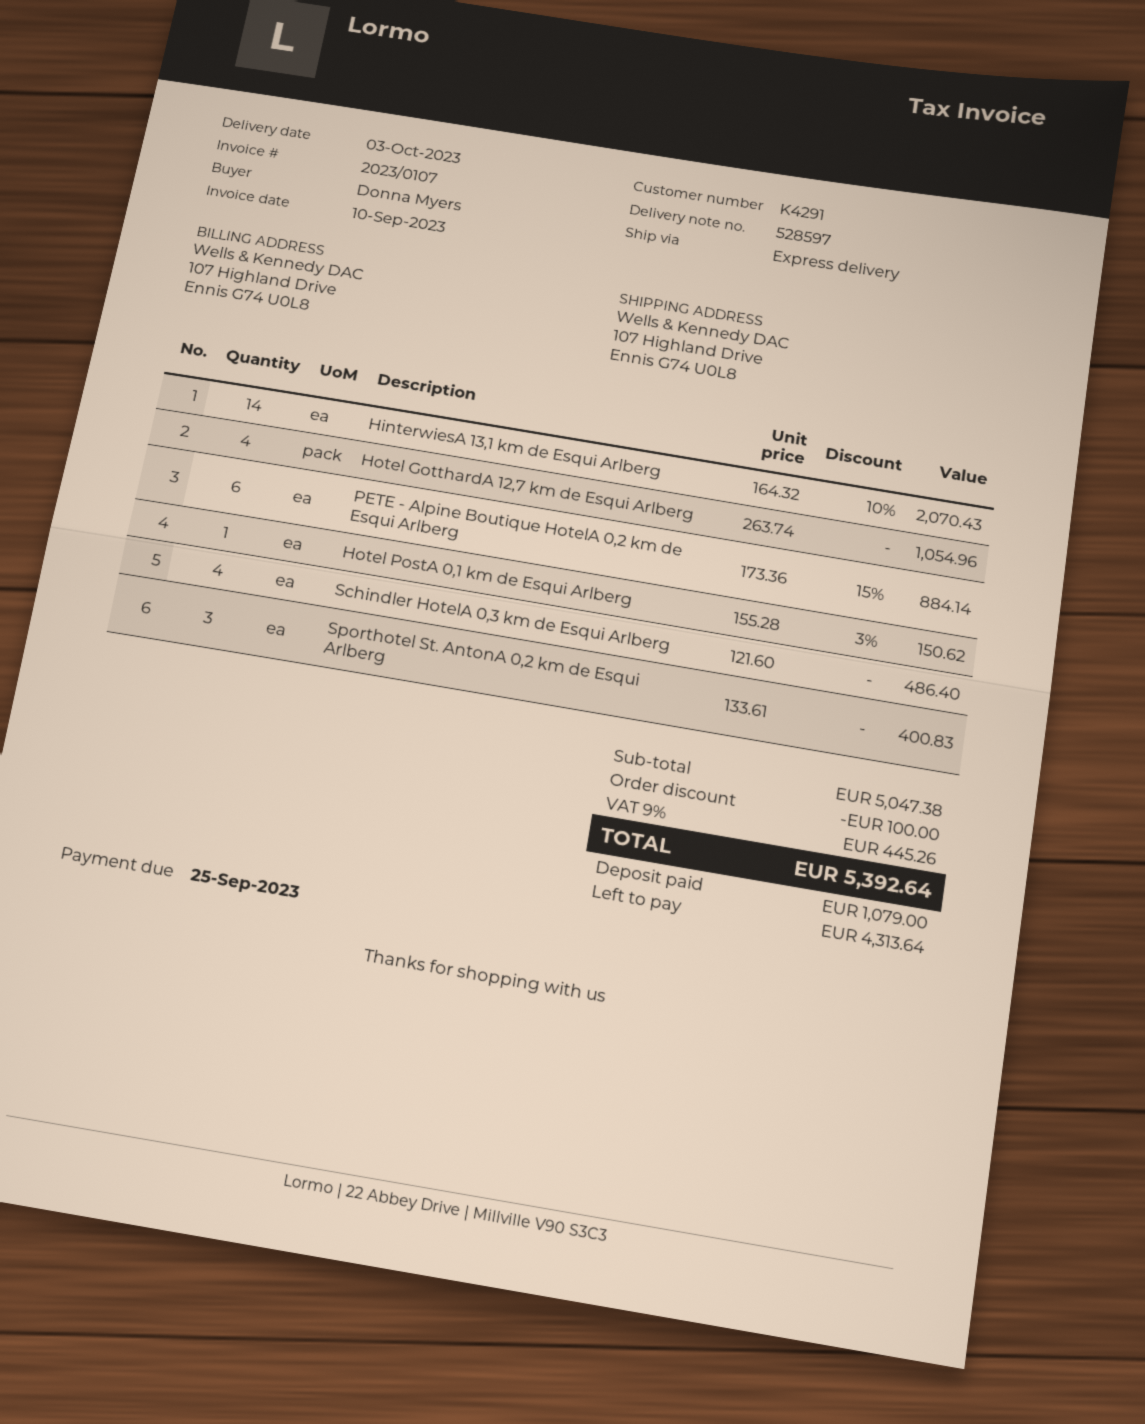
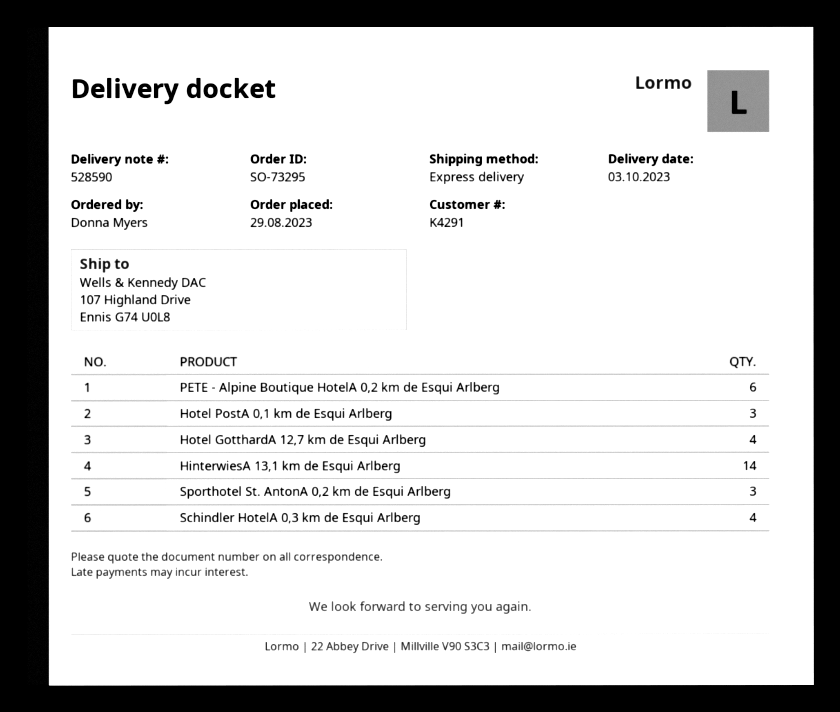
delivery note number: 528597 -> 528590
Hotel PostA 0,1 km de Esqui Arlberg: 1 -> 3

